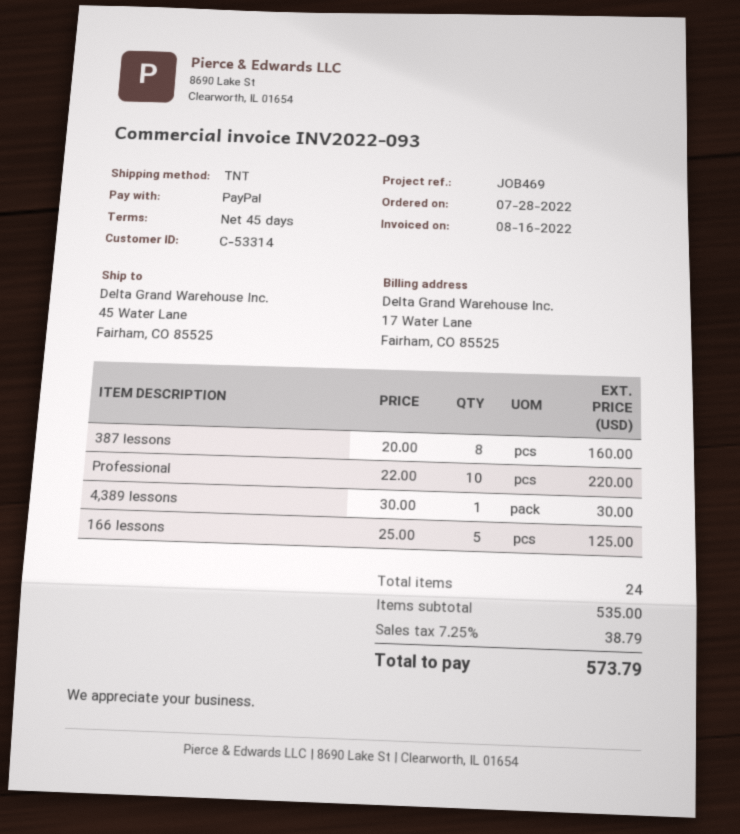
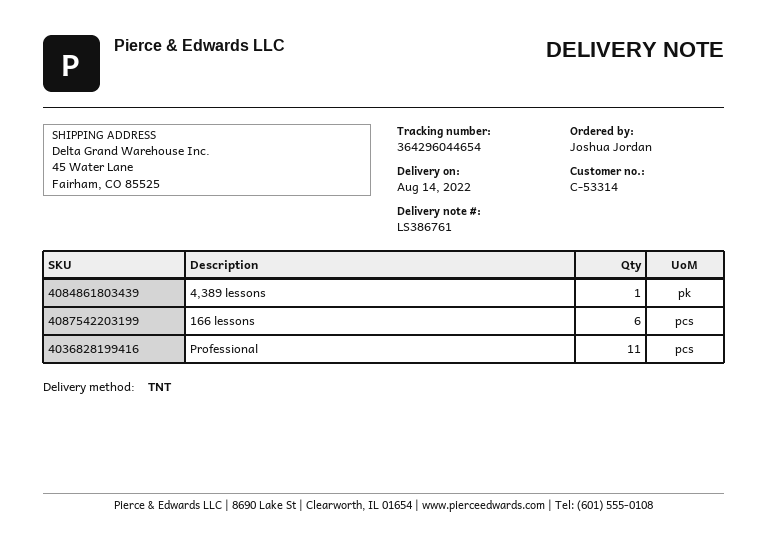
387 lessons: 8 -> none
Professional: 10 -> 11
166 lessons: 5 -> 6

